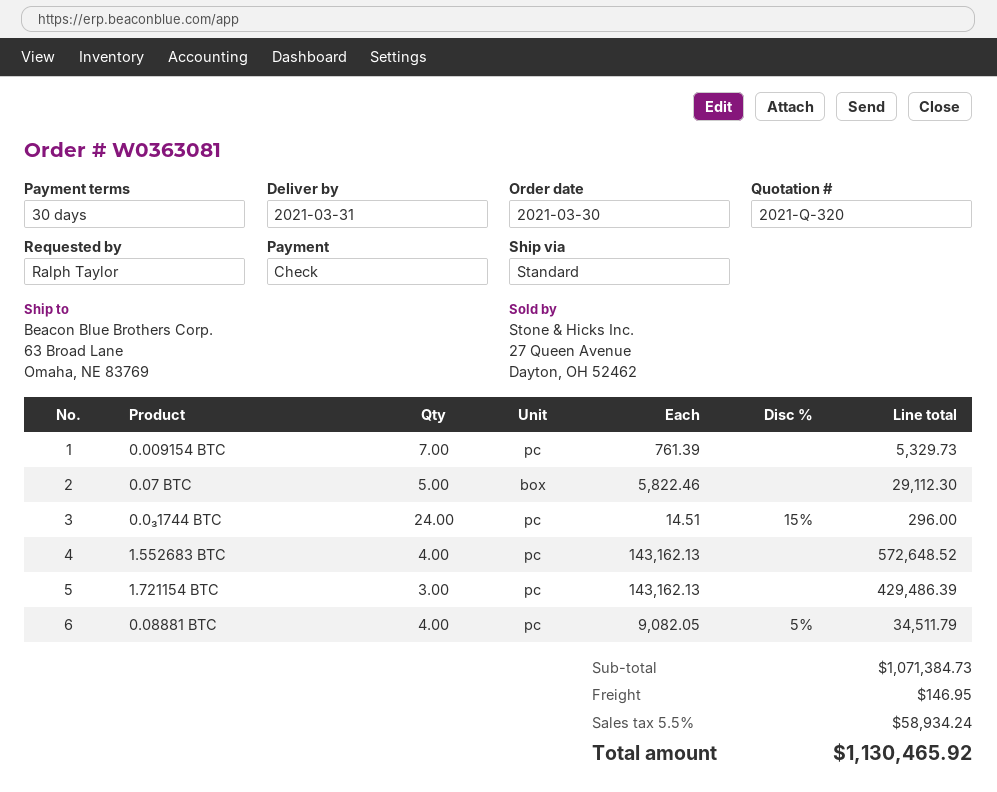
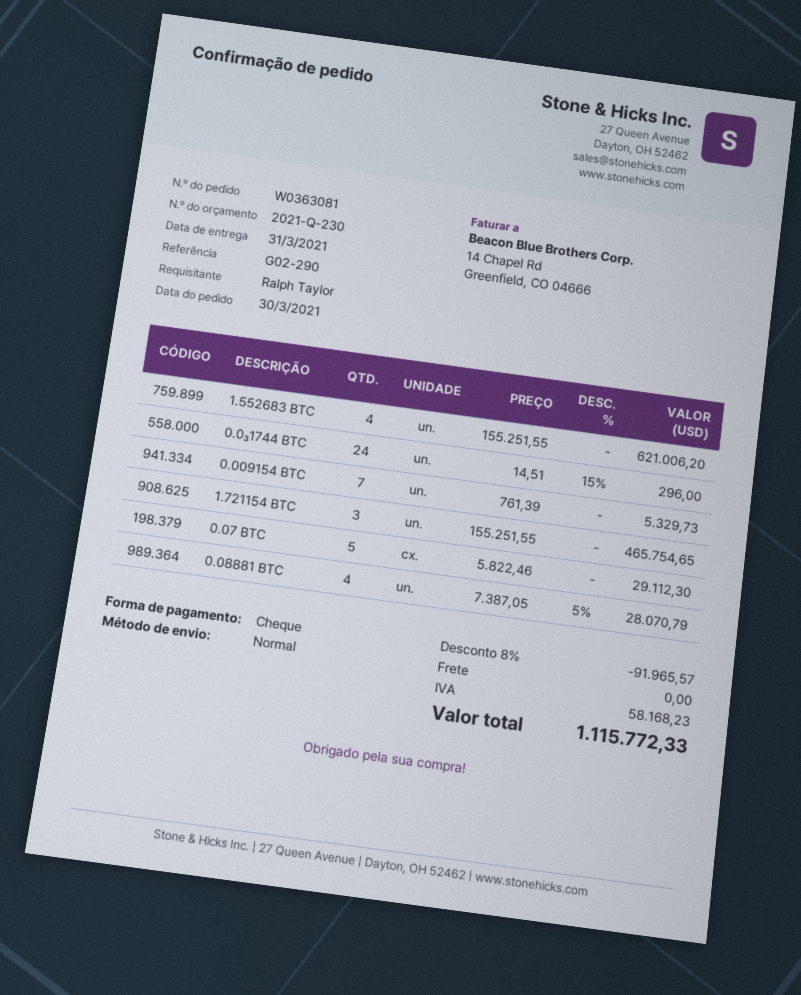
quote number: 2021-Q-320 -> 2021-Q-230
1.552683 BTC: 4 x 143162.13 = 572648.52 -> 4 x 155251.55 = 621006.20
1.721154 BTC: 3 x 143162.13 = 429486.39 -> 3 x 155251.55 = 465754.65
0.08881 BTC: 4 x 9082.05 - 5% = 34511.79 -> 4 x 7387.05 - 5% = 28070.79
discount: none -> 8% = 91965.57
shipping: 146.95 -> 0.00
tax: 58934.24 -> 58168.23
total: 1130465.92 -> 1115772.33

